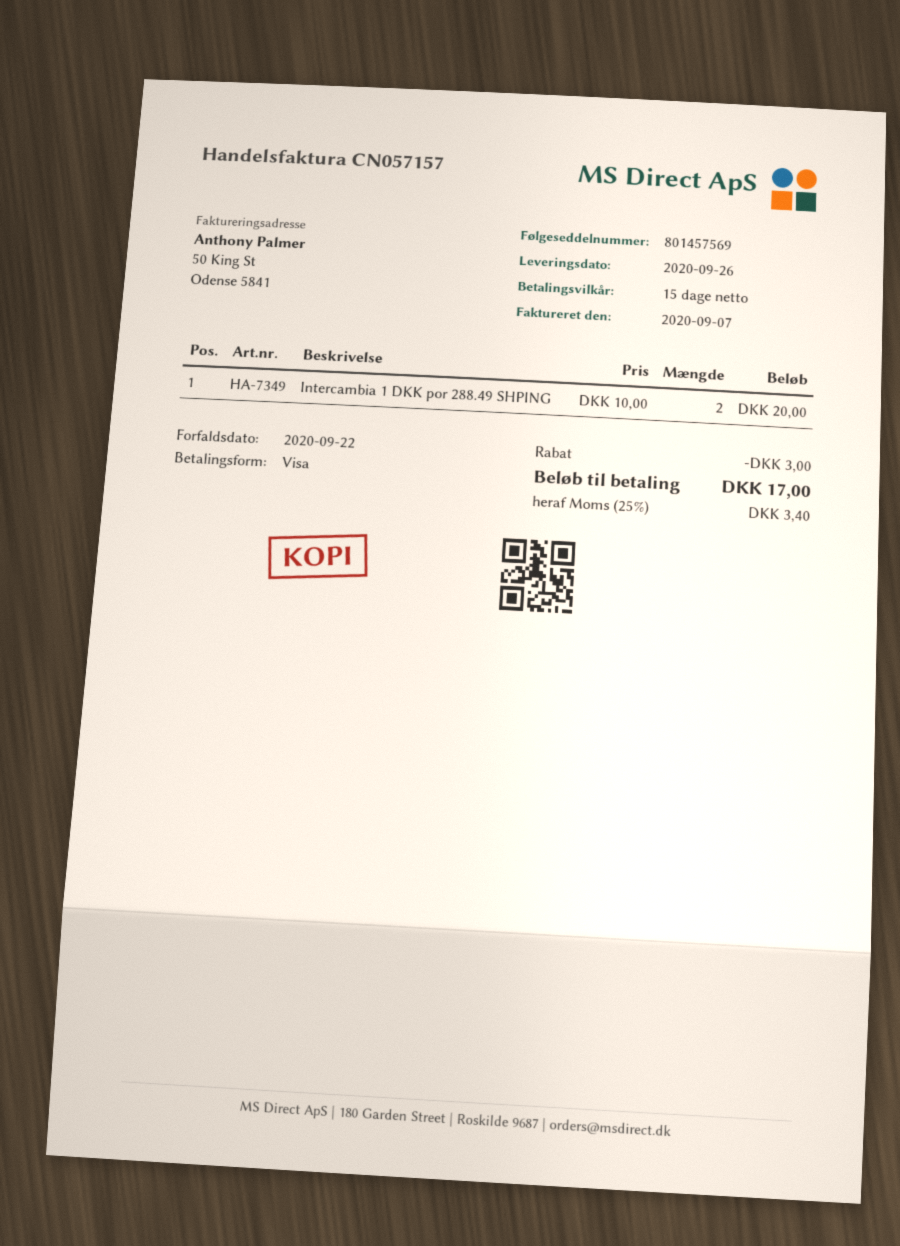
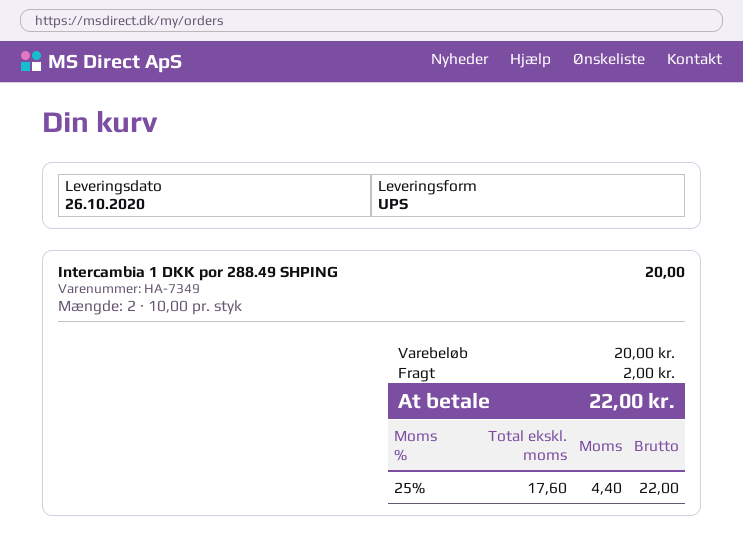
delivery date: 2020-09-26 -> 2020-10-26
discount: 3.00 -> none
shipping: none -> 2.00
tax: 25% = 3.40 -> 25% = 4.40
total: 17.00 -> 22.00

